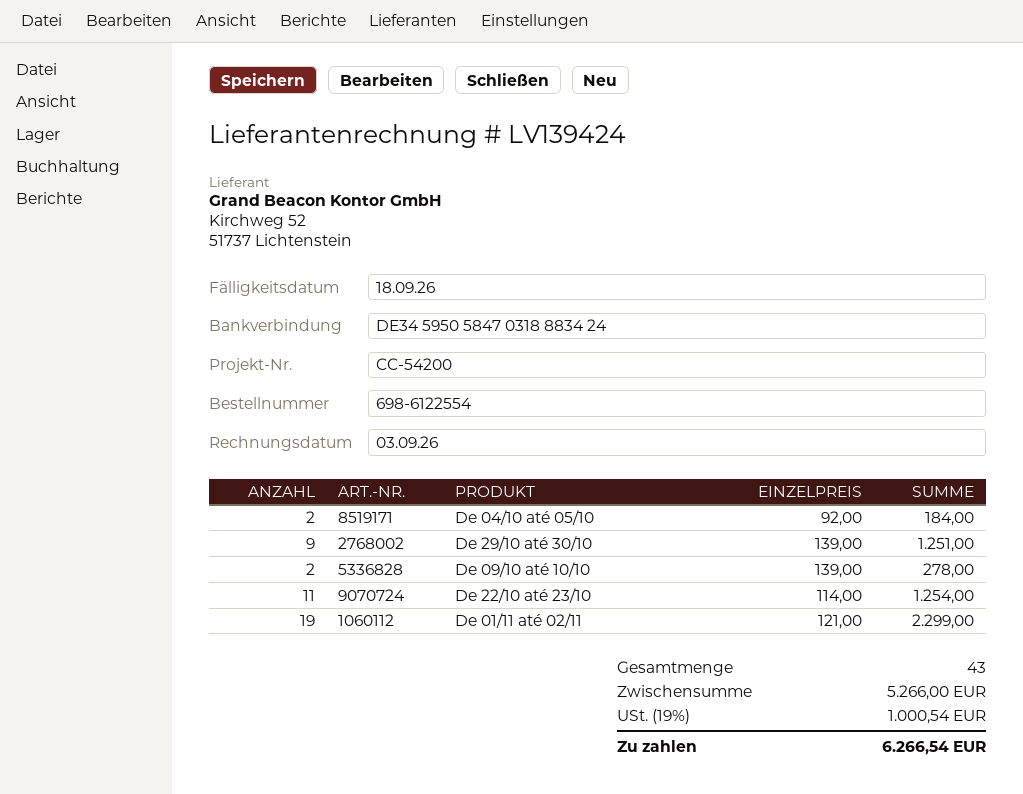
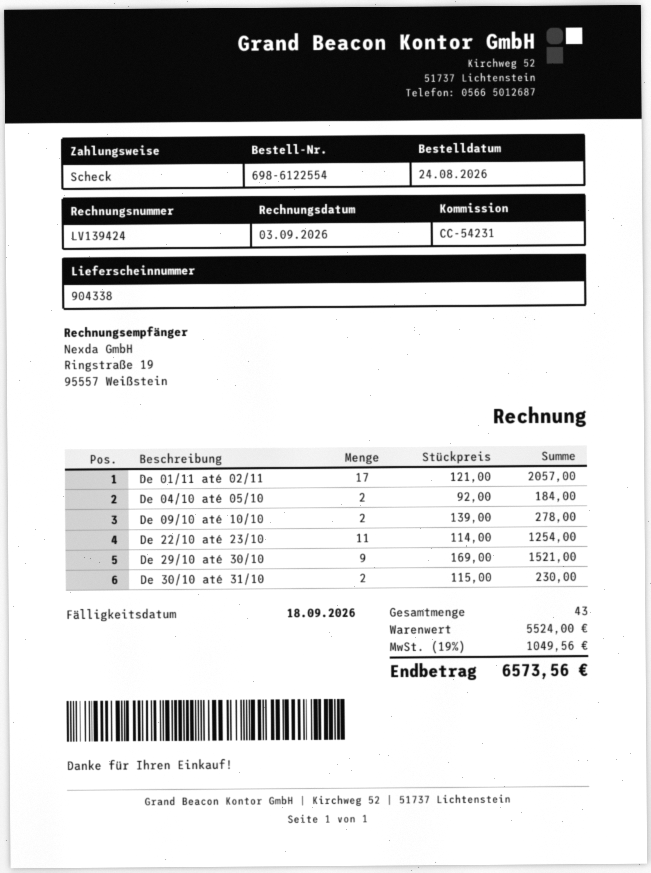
reference: CC-54200 -> CC-54231
De 29/10 até 30/10: 9 x 139.00 = 1251.00 -> 9 x 169.00 = 1521.00
De 01/11 até 02/11: 19 x 121.00 = 2299.00 -> 17 x 121.00 = 2057.00
De 30/10 até 31/10: none -> 2 x 115.00 = 230.00
subtotal: 5266.00 -> 5524.00
tax: 19% = 1000.54 -> 19% = 1049.56
total: 6266.54 -> 6573.56

